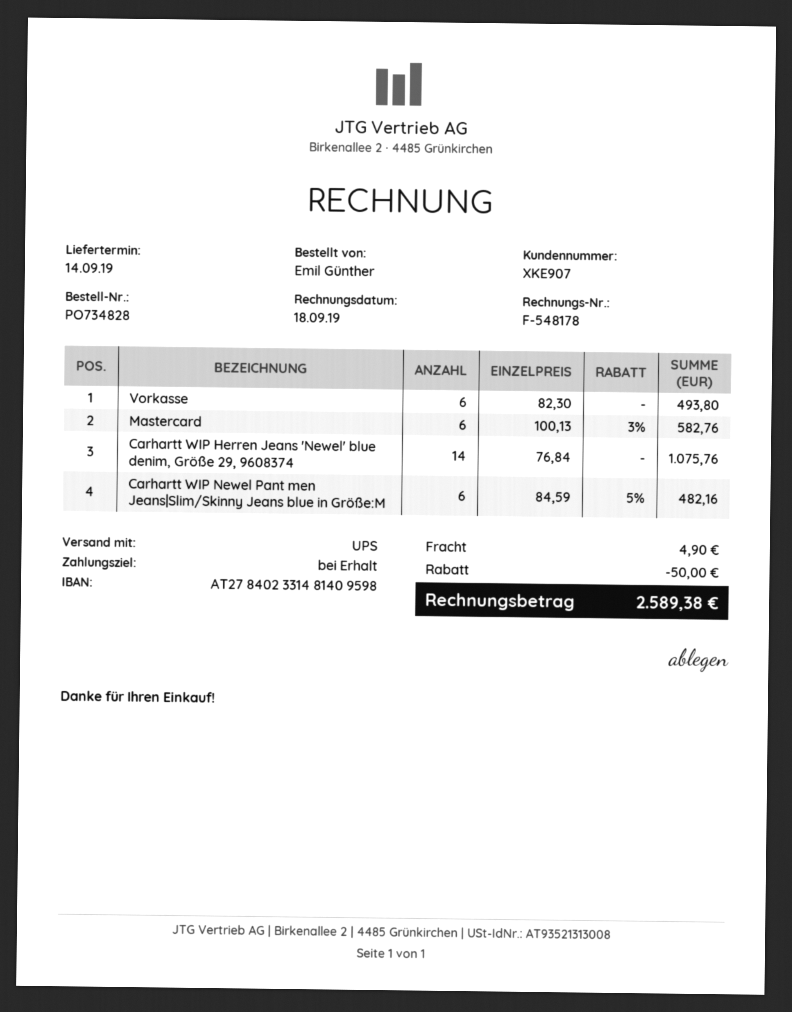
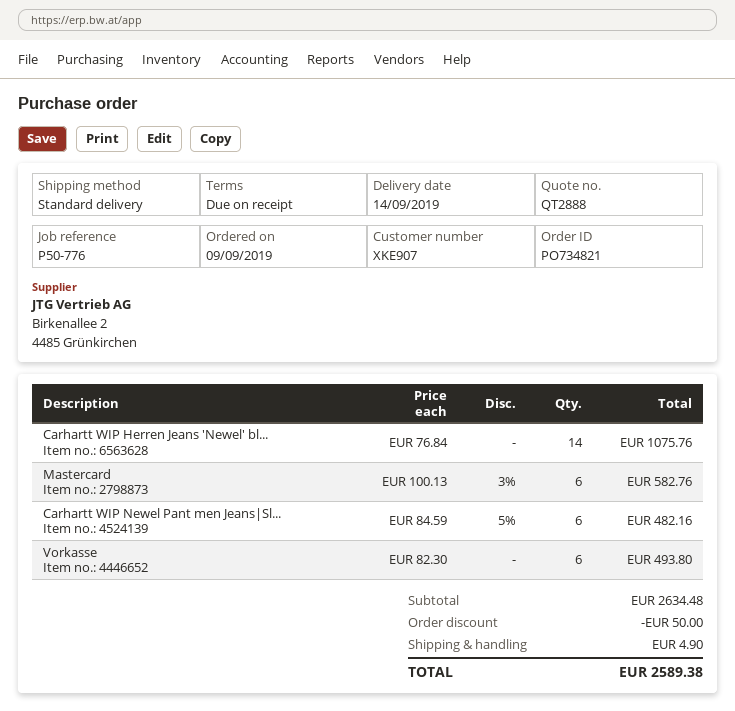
order number: PO734828 -> PO734821
shipping method: UPS -> standard

